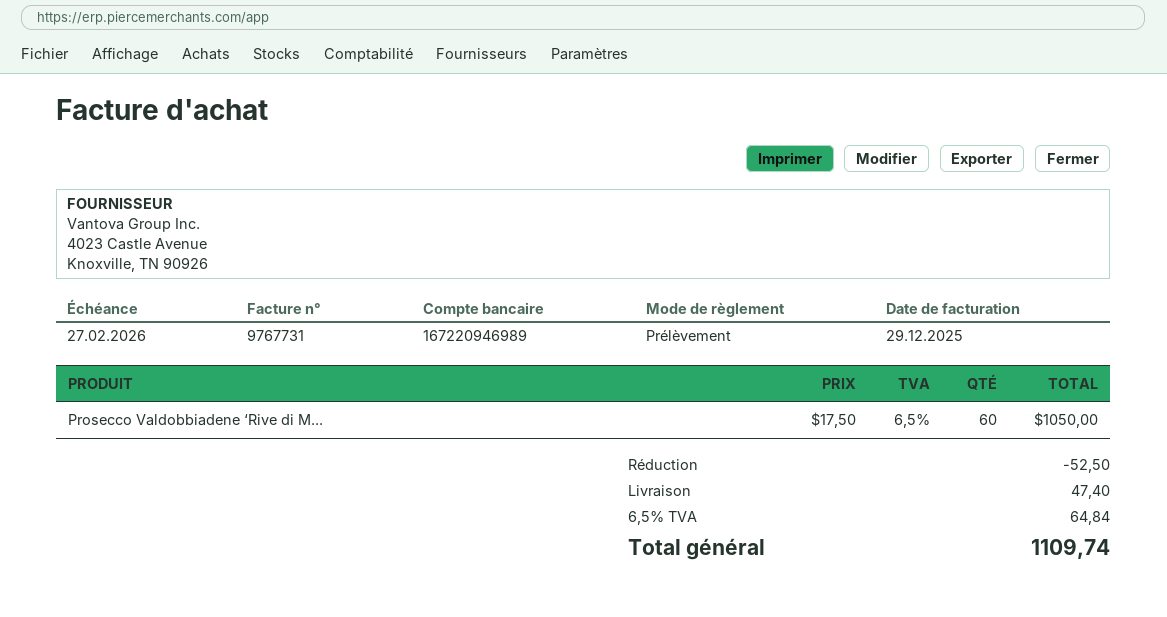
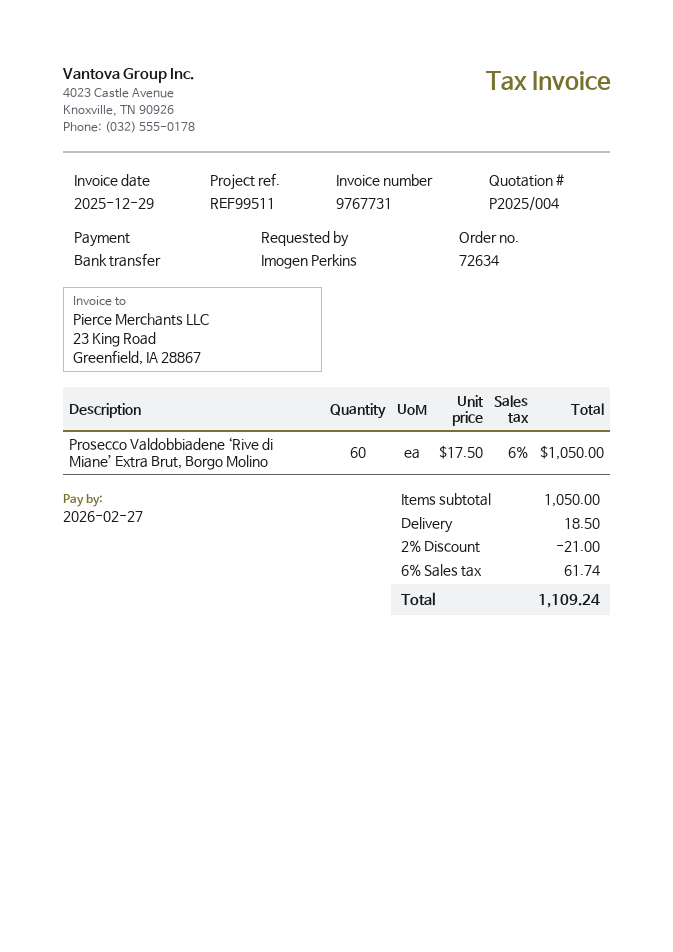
payment method: direct debit -> bank transfer
discount: 52.50 -> 21.00
shipping: 47.40 -> 18.50
tax: 6.5% = 64.84 -> 6% = 61.74
total: 1109.74 -> 1109.24

